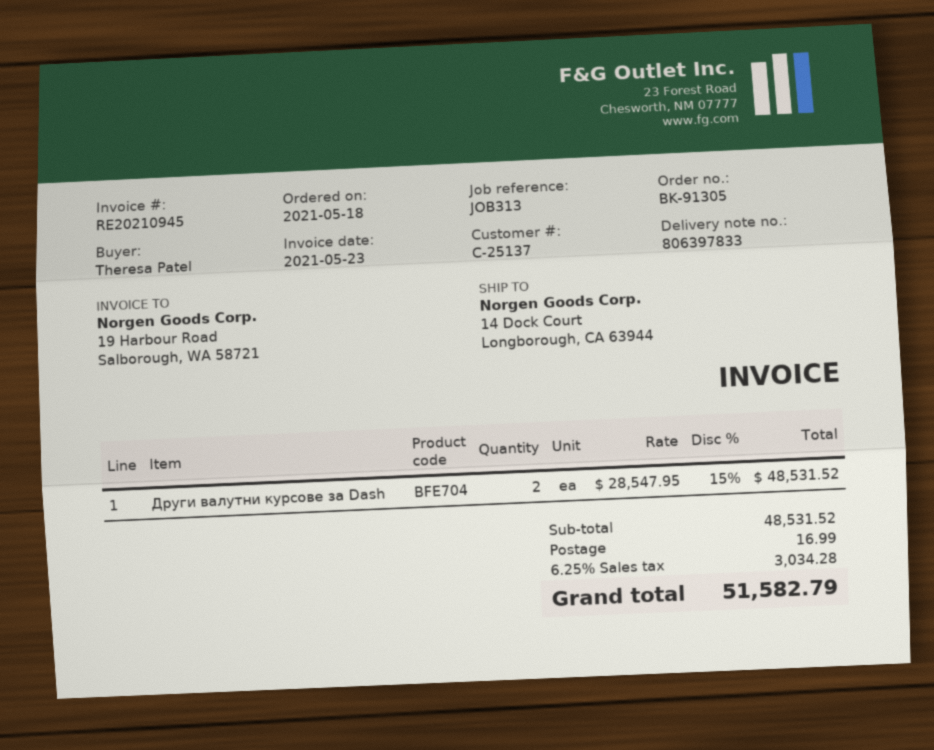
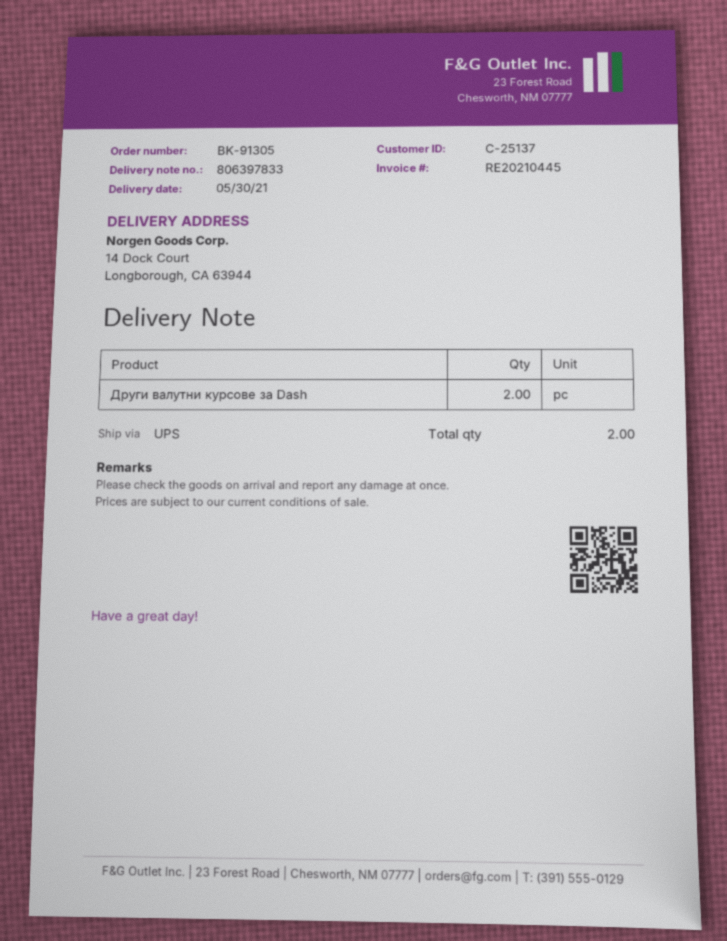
invoice number: RE20210945 -> RE20210445

